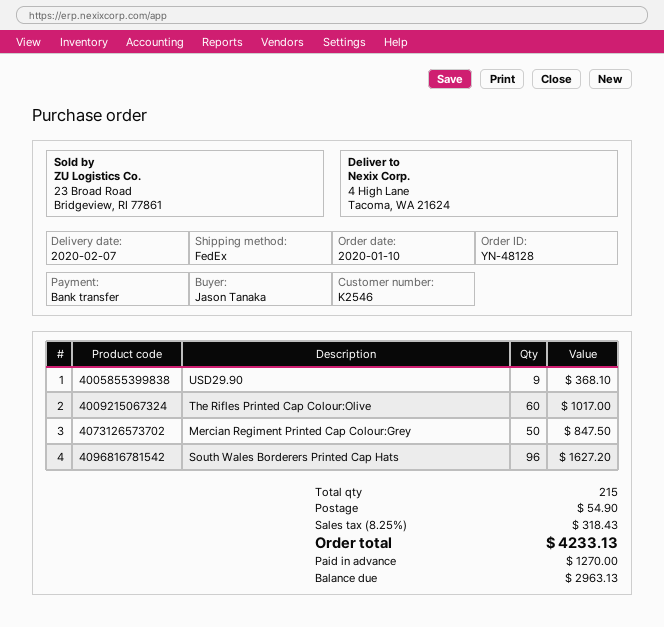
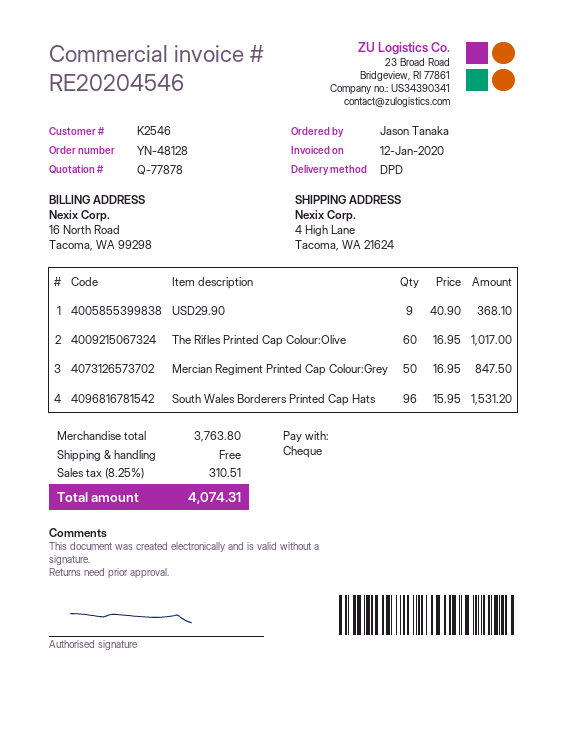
payment method: bank transfer -> cheque
shipping method: FedEx -> DPD
South Wales Borderers Printed Cap Hats: 96 for 1627.20 -> 96 for 1531.20
shipping: 54.90 -> 0.00
tax: 8.25% = 318.43 -> 8.25% = 310.51
total: 4233.13 -> 4074.31

